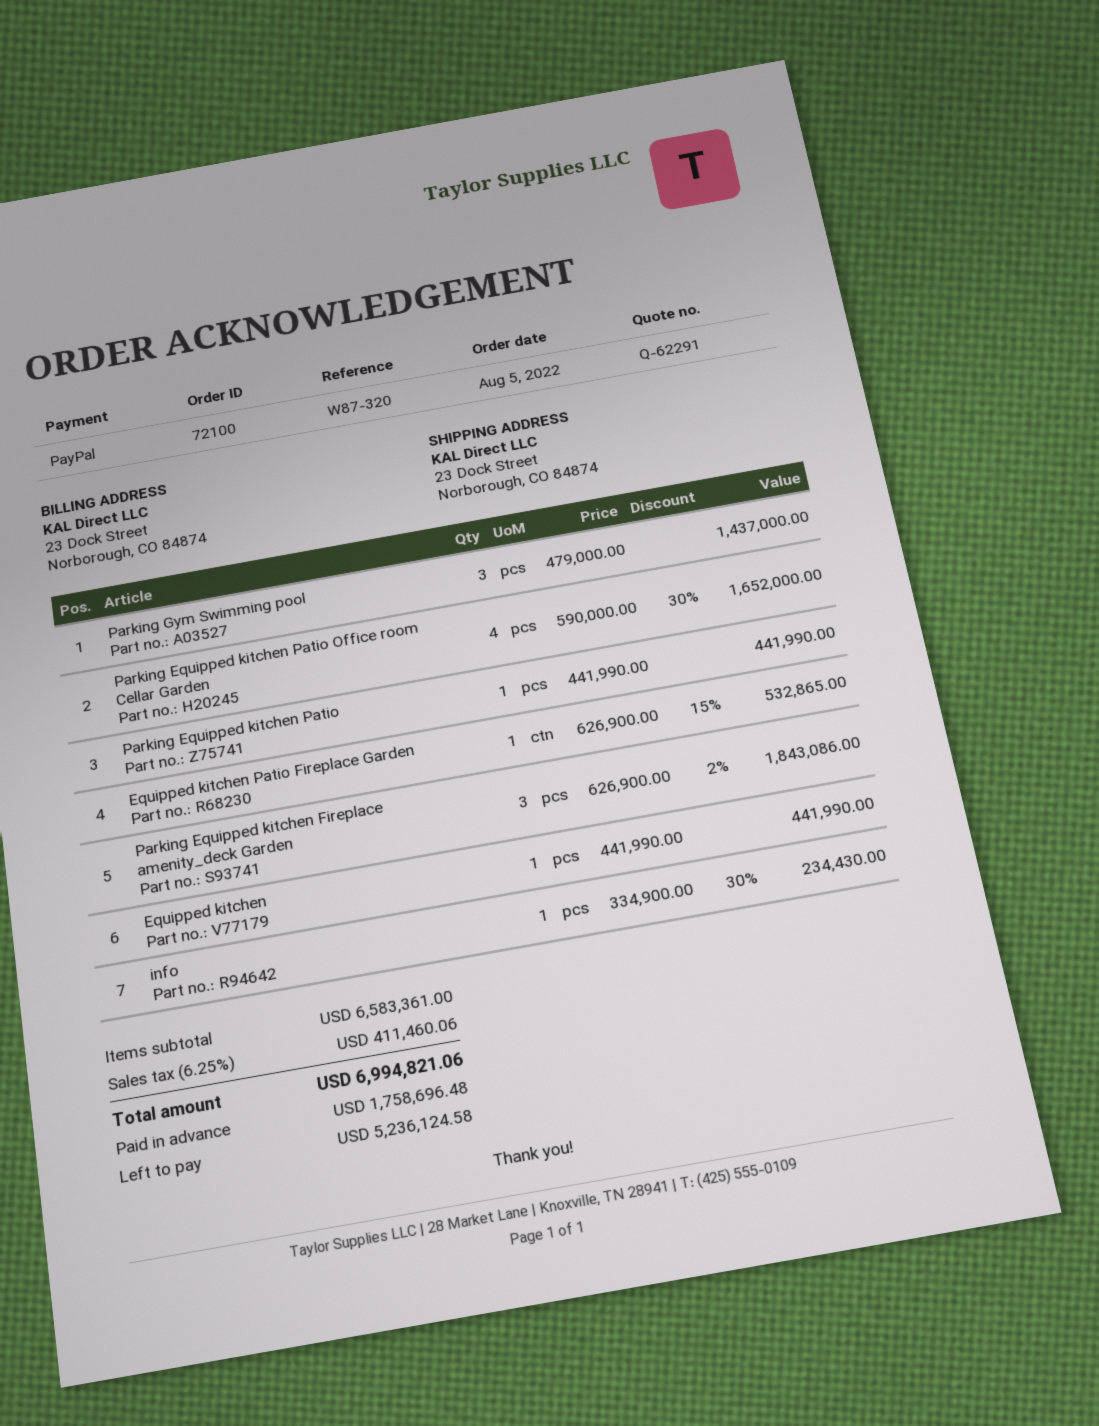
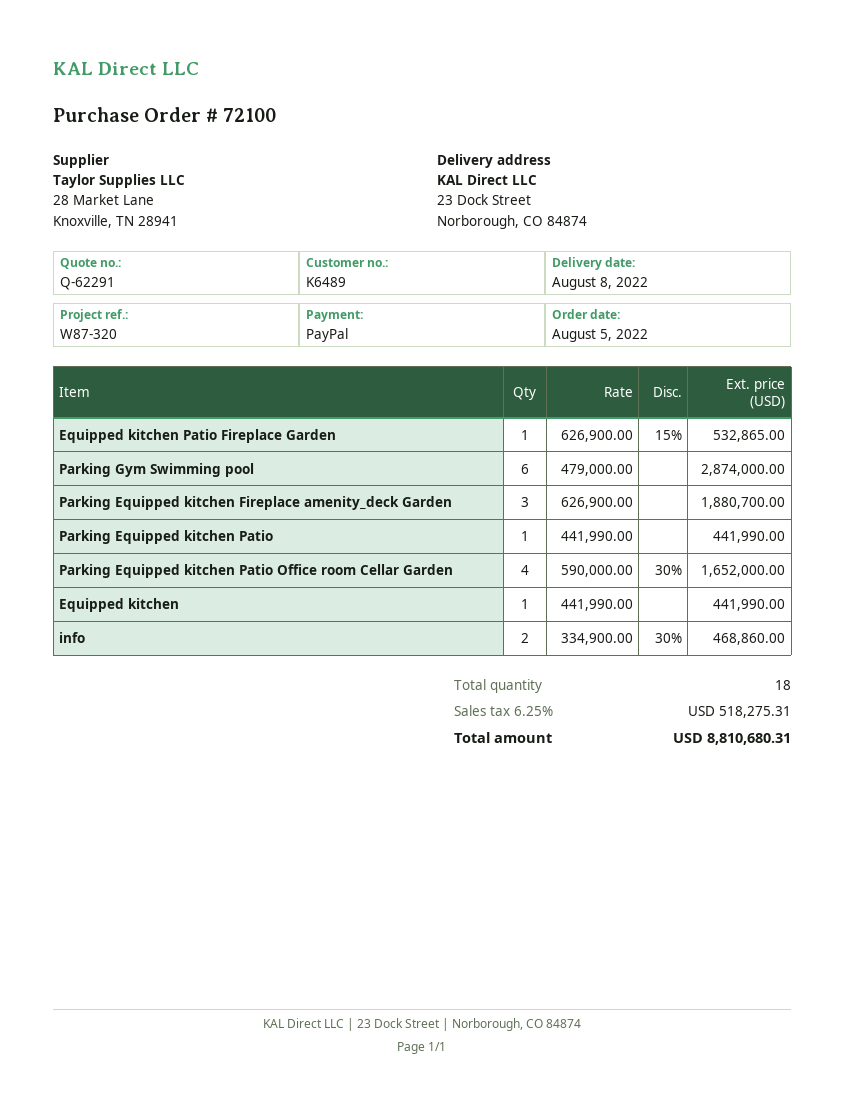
Parking Gym Swimming pool: 3 x 479000.00 = 1437000.00 -> 6 x 479000.00 = 2874000.00
Parking Equipped kitchen Fireplace amenity_deck Garden: 3 x 626900.00 - 2% = 1843086.00 -> 3 x 626900.00 = 1880700.00
info: 1 x 334900.00 - 30% = 234430.00 -> 2 x 334900.00 - 30% = 468860.00
tax: 6.25% = 411460.06 -> 6.25% = 518275.31
total: 6994821.06 -> 8810680.31

